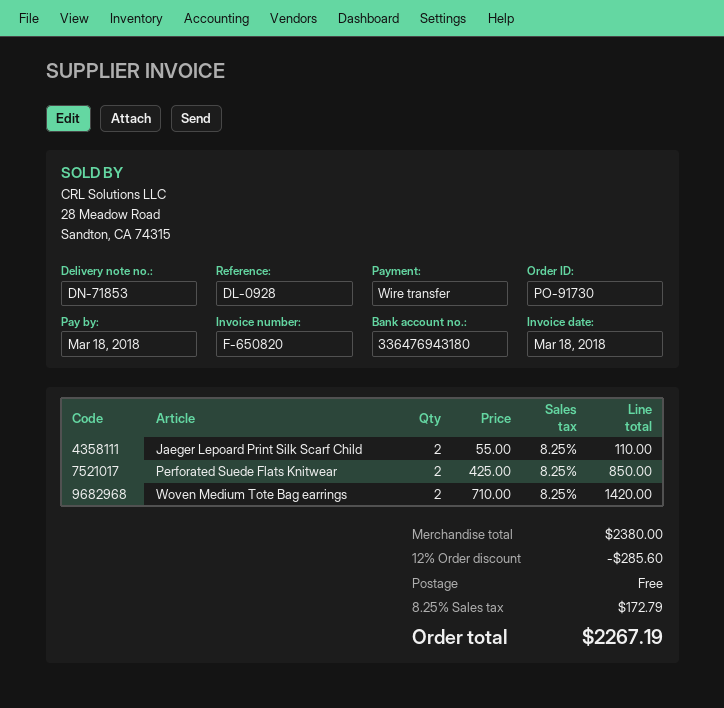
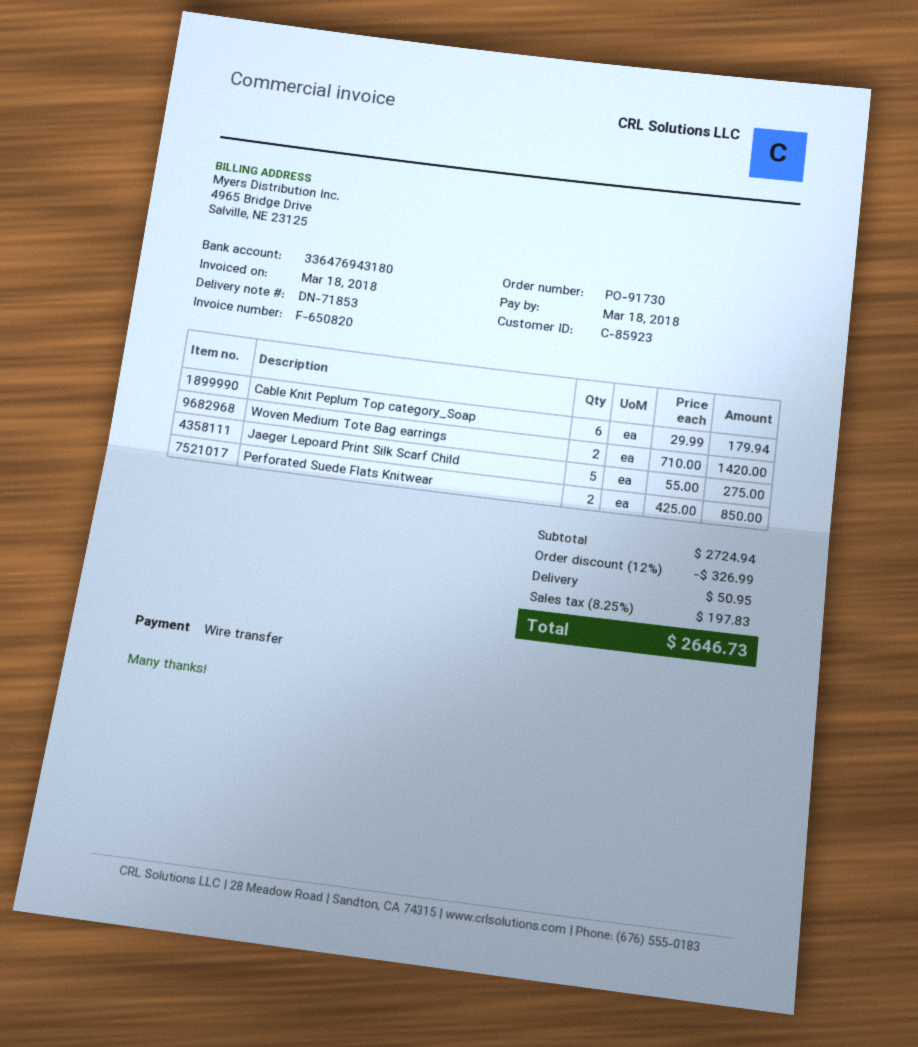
Jaeger Lepoard Print Silk Scarf Child: 2 x 55.00 = 110.00 -> 5 x 55.00 = 275.00
Cable Knit Peplum Top category_Soap: none -> 6 x 29.99 = 179.94
subtotal: 2380.00 -> 2724.94
discount: 12% = 285.60 -> 12% = 326.99
shipping: 0.00 -> 50.95
tax: 8.25% = 172.79 -> 8.25% = 197.83
total: 2267.19 -> 2646.73

